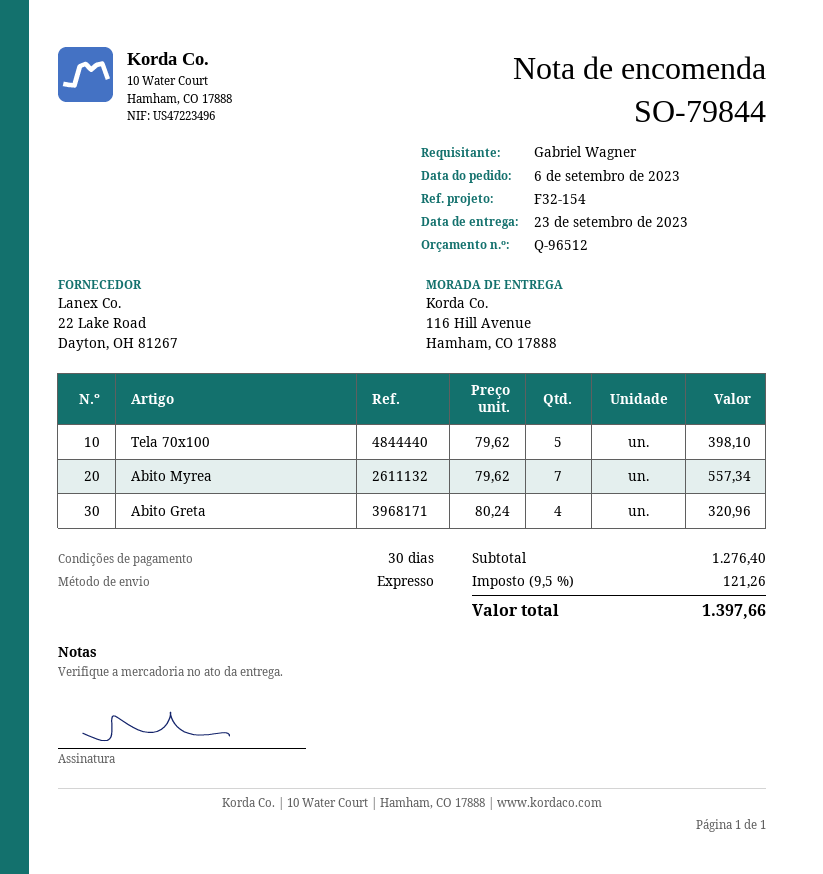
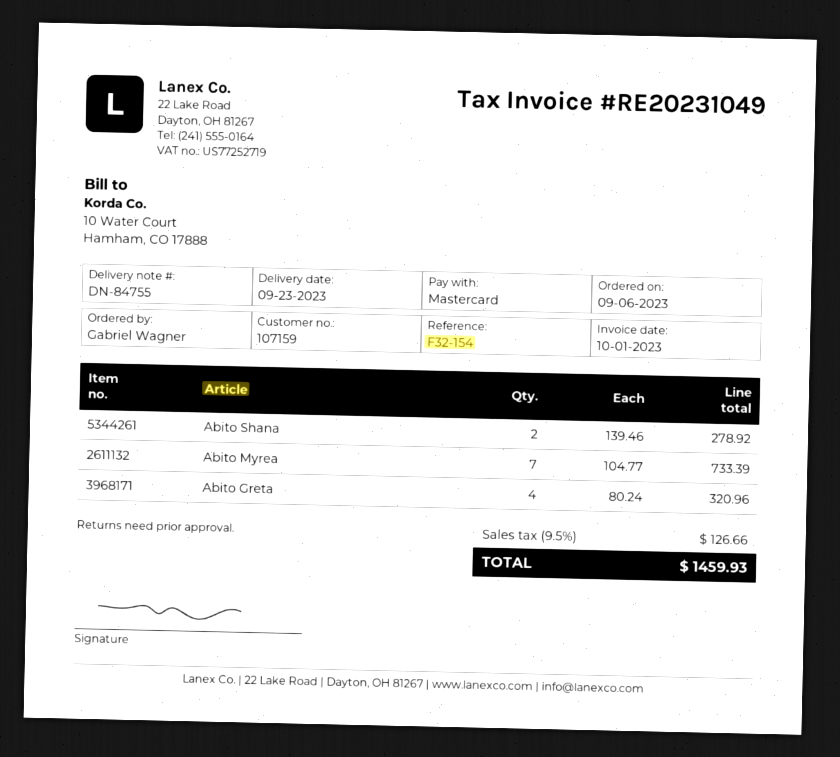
Tela 70x100: 5 x 79.62 = 398.10 -> none
Abito Myrea: 7 x 79.62 = 557.34 -> 7 x 104.77 = 733.39
Abito Shana: none -> 2 x 139.46 = 278.92
tax: 9.5% = 121.26 -> 9.5% = 126.66
total: 1397.66 -> 1459.93

